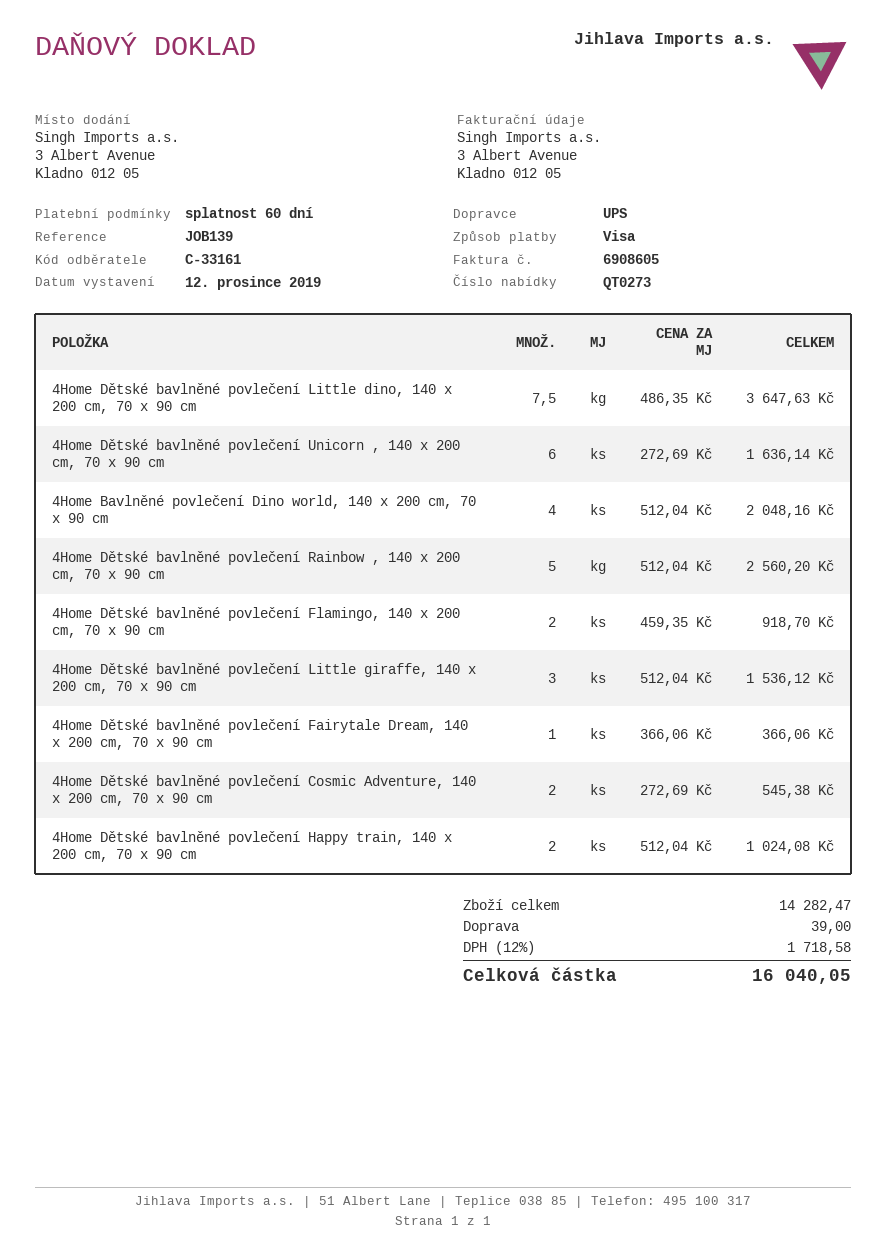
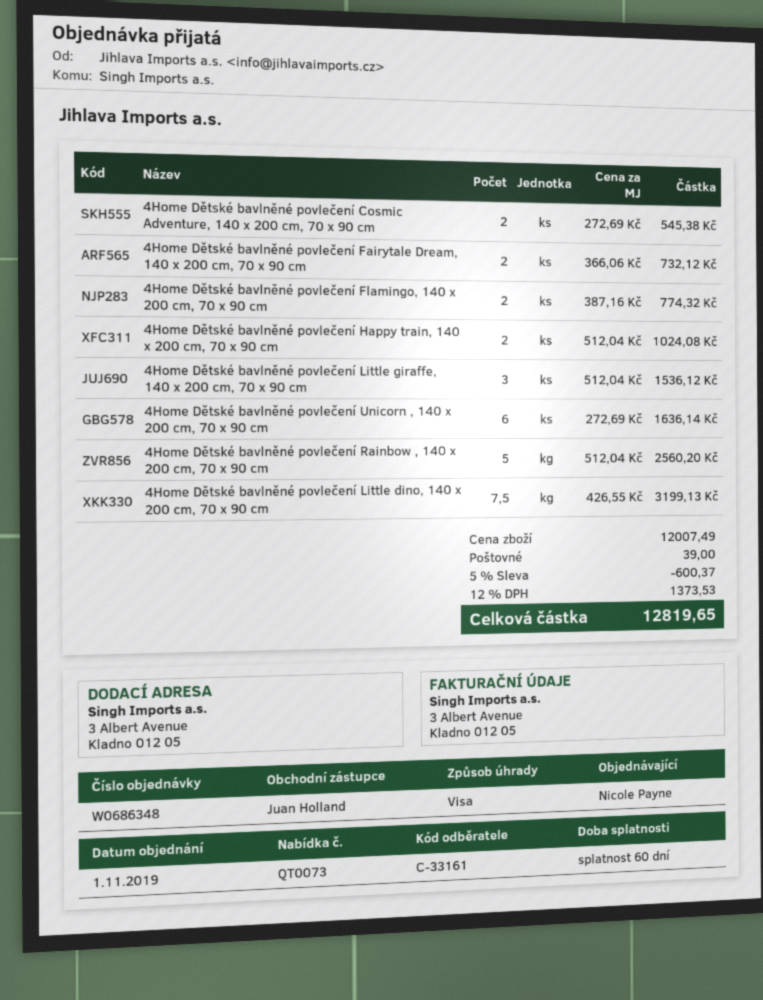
quote number: QT0273 -> QT0073
4Home Dětské bavlněné povlečení Little dino, 140 x 200 cm, 70 x 90 cm: 7.5 x 486.35 = 3647.63 -> 7.5 x 426.55 = 3199.13
4Home Bavlněné povlečení Dino world, 140 x 200 cm, 70 x 90 cm: 4 x 512.04 = 2048.16 -> none
4Home Dětské bavlněné povlečení Flamingo, 140 x 200 cm, 70 x 90 cm: 2 x 459.35 = 918.70 -> 2 x 387.16 = 774.32
4Home Dětské bavlněné povlečení Fairytale Dream, 140 x 200 cm, 70 x 90 cm: 1 x 366.06 = 366.06 -> 2 x 366.06 = 732.12
subtotal: 14282.47 -> 12007.49
discount: none -> 5% = 600.37
tax: 12% = 1718.58 -> 12% = 1373.53
total: 16040.05 -> 12819.65

